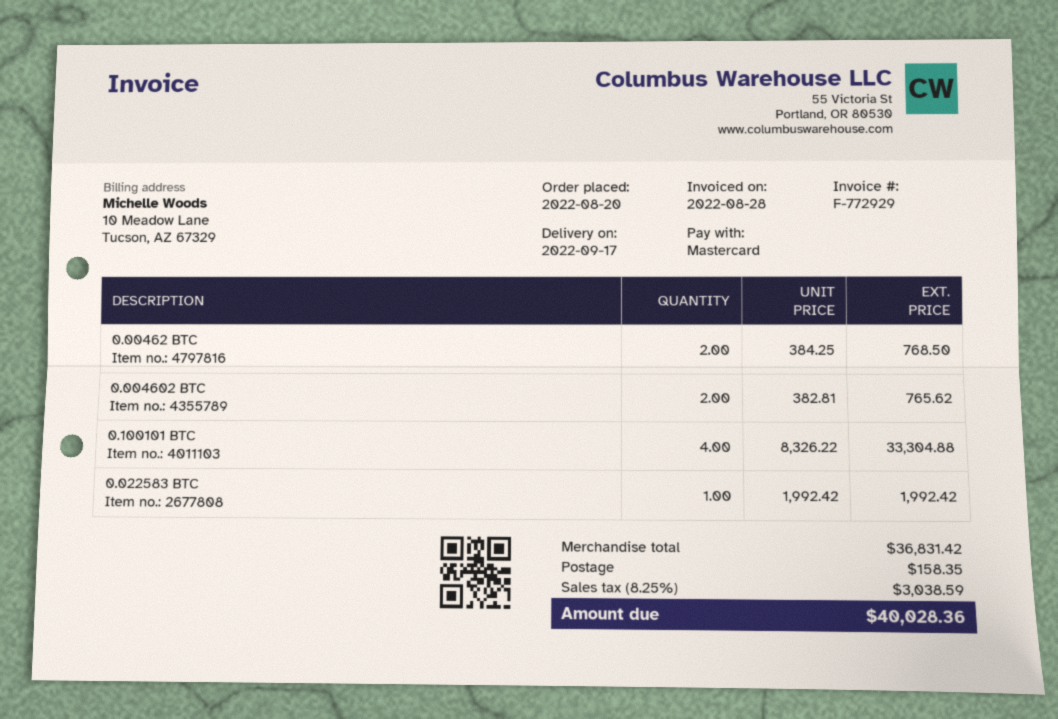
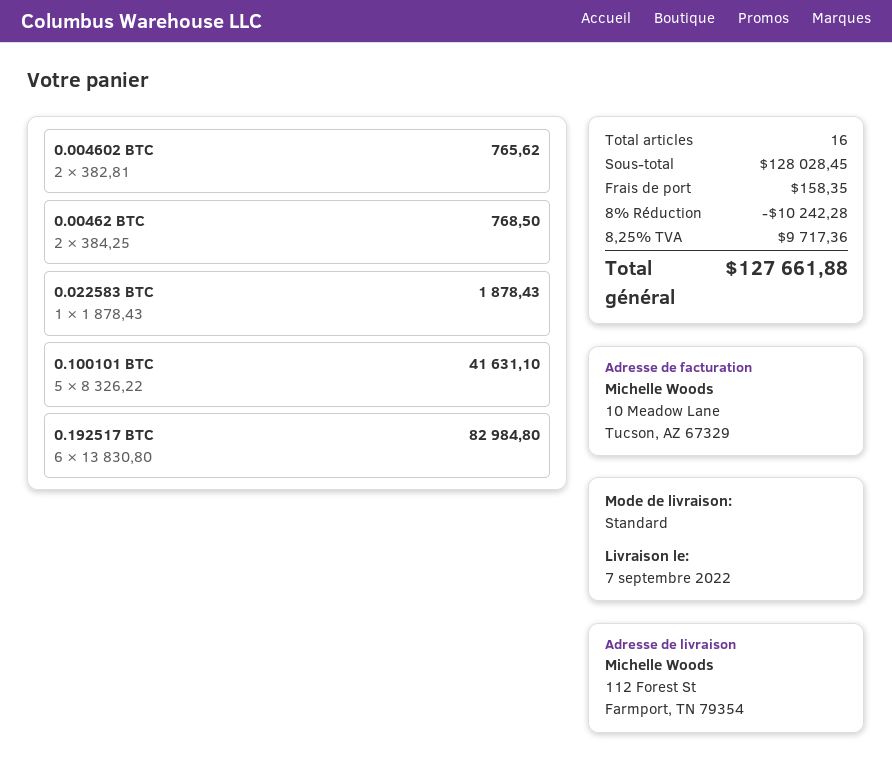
delivery date: 2022-09-17 -> 2022-09-07
0.100101 BTC: 4 x 8326.22 = 33304.88 -> 5 x 8326.22 = 41631.10
0.022583 BTC: 1 x 1992.42 = 1992.42 -> 1 x 1878.43 = 1878.43
0.192517 BTC: none -> 6 x 13830.80 = 82984.80
subtotal: 36831.42 -> 128028.45
discount: none -> 8% = 10242.28
tax: 8.25% = 3038.59 -> 8.25% = 9717.36
total: 40028.36 -> 127661.88

